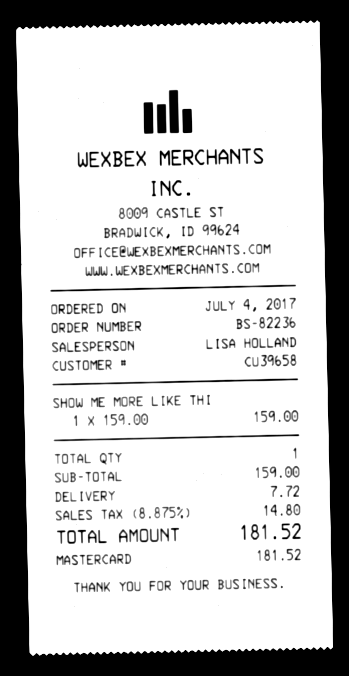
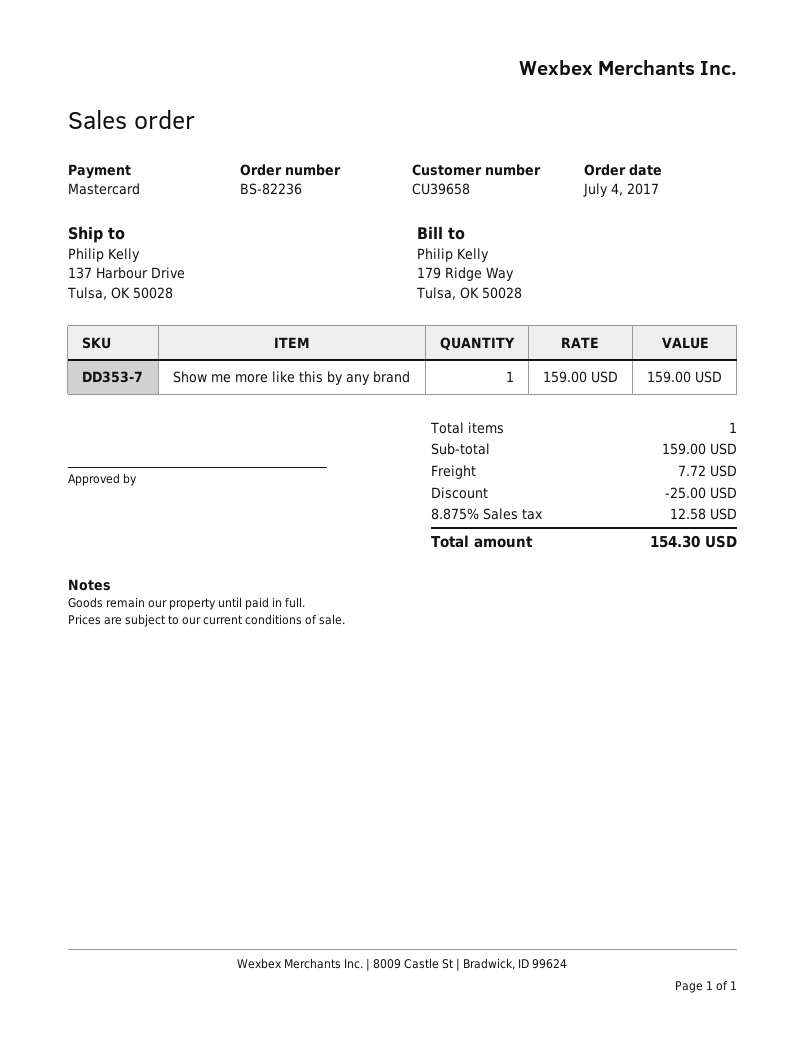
discount: none -> 25.00
tax: 8.875% = 14.80 -> 8.875% = 12.58
total: 181.52 -> 154.30

